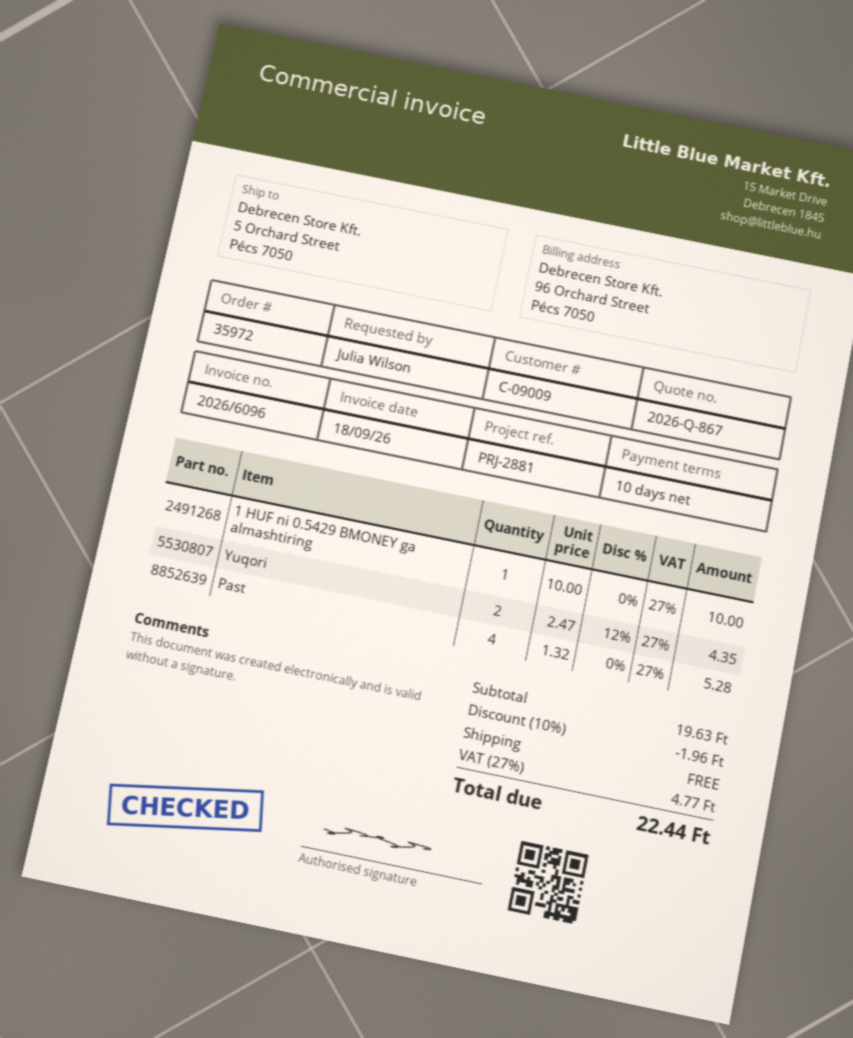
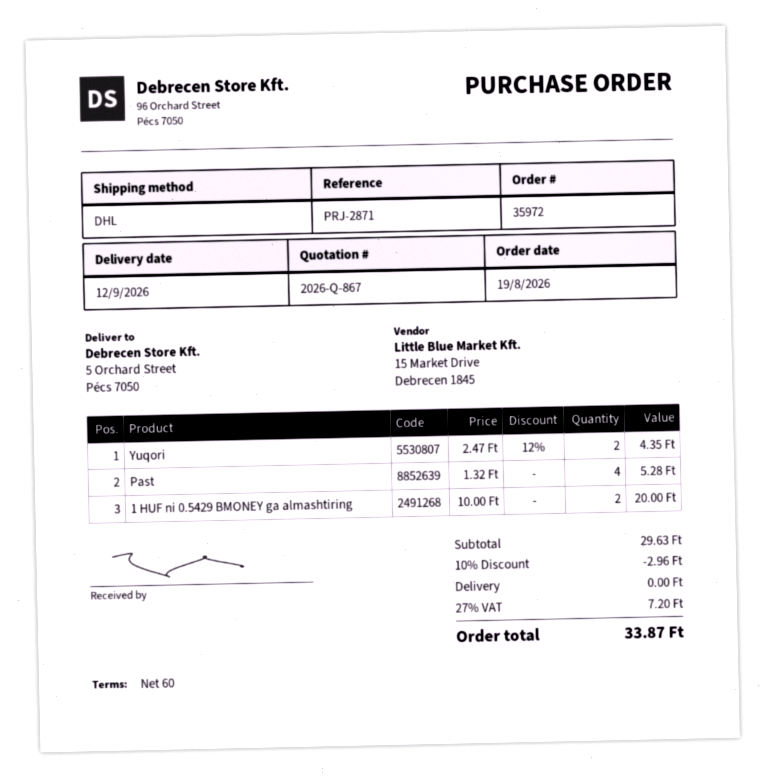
payment terms: 10 days -> 60 days
reference: PRJ-2881 -> PRJ-2871
1 HUF ni 0.5429 BMONEY ga almashtiring: 1 x 10.00 = 10.00 -> 2 x 10.00 = 20.00
subtotal: 19.63 -> 29.63
discount: 10% = 1.96 -> 10% = 2.96
tax: 27% = 4.77 -> 27% = 7.20
total: 22.44 -> 33.87

